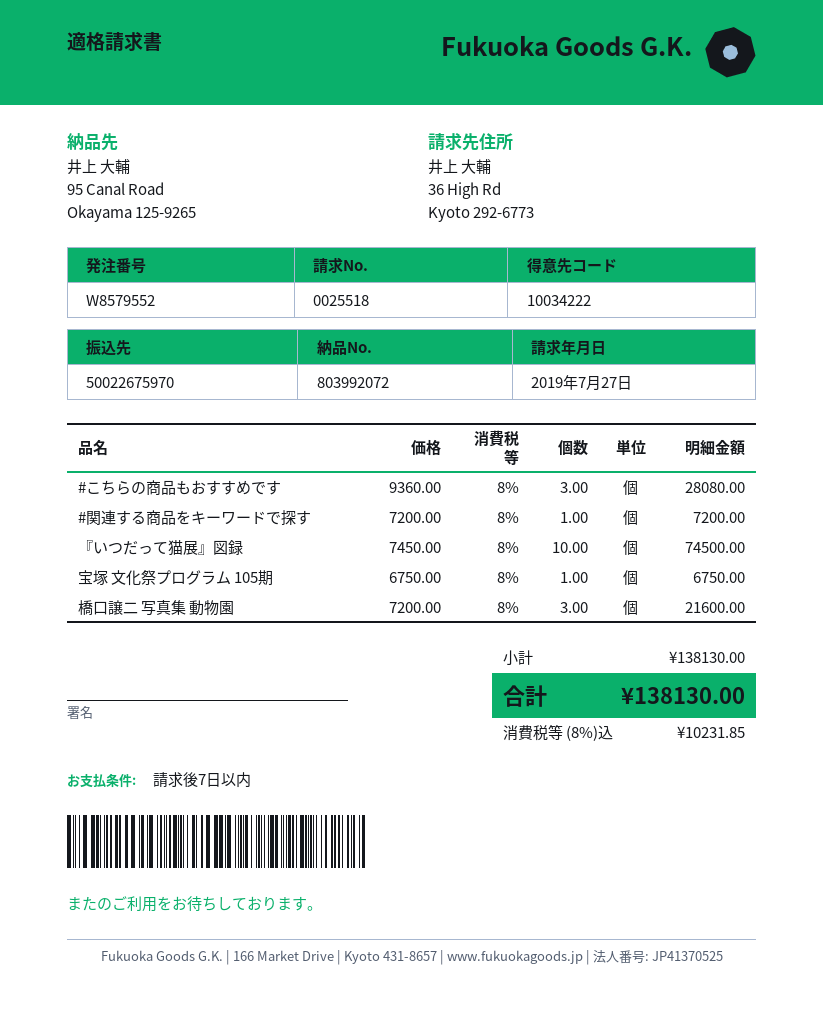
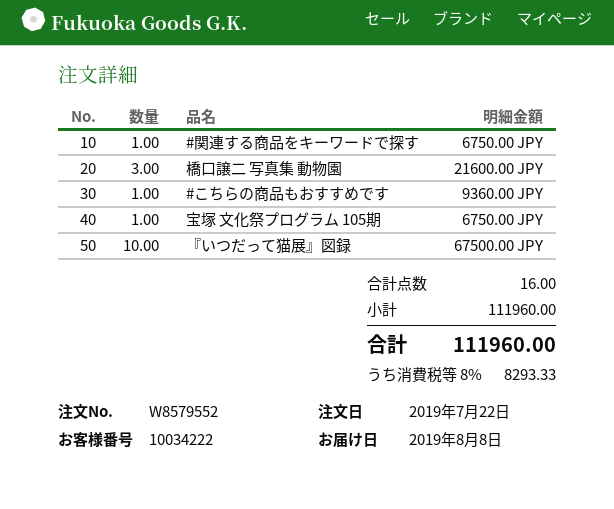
#こちらの商品もおすすめです: 3 for 28080.00 -> 1 for 9360.00
#関連する商品をキーワードで探す: 1 for 7200.00 -> 1 for 6750.00
『いつだって猫展』図録: 10 for 74500.00 -> 10 for 67500.00
subtotal: 138130.00 -> 111960.00
tax: 8% = 10231.85 -> 8% = 8293.33
total: 138130.00 -> 111960.00

